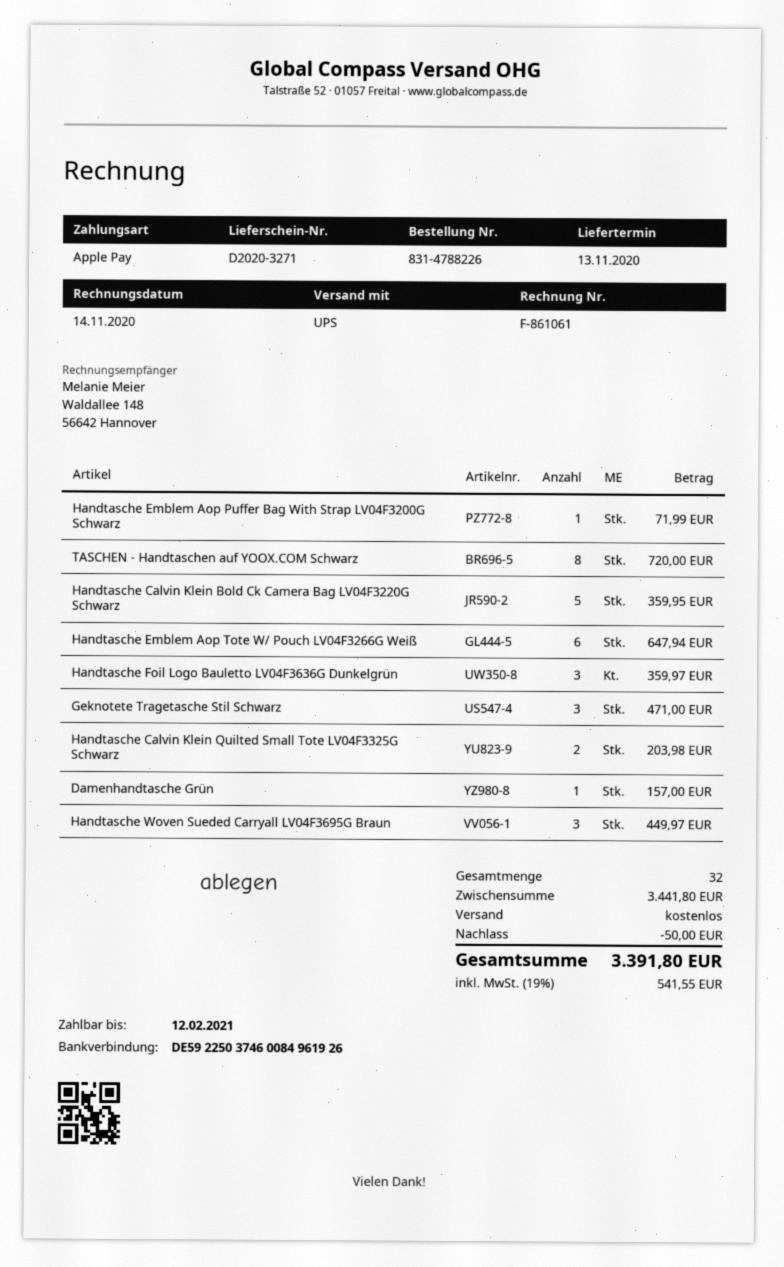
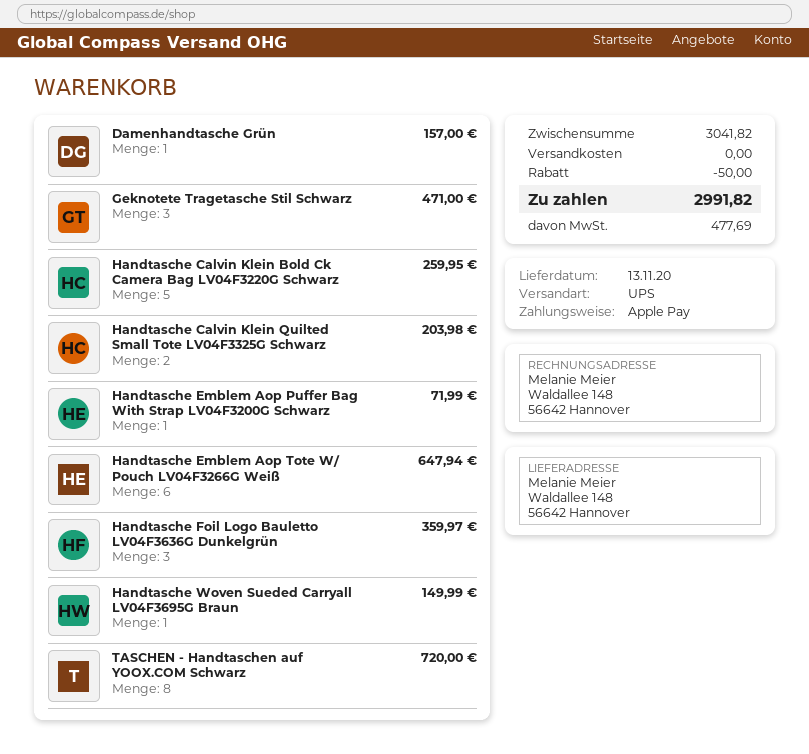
Handtasche Calvin Klein Bold Ck Camera Bag LV04F3220G Schwarz: 5 for 359.95 -> 5 for 259.95
Handtasche Woven Sueded Carryall LV04F3695G Braun: 3 for 449.97 -> 1 for 149.99
subtotal: 3441.80 -> 3041.82
tax: 541.55 -> 477.69
total: 3391.80 -> 2991.82

